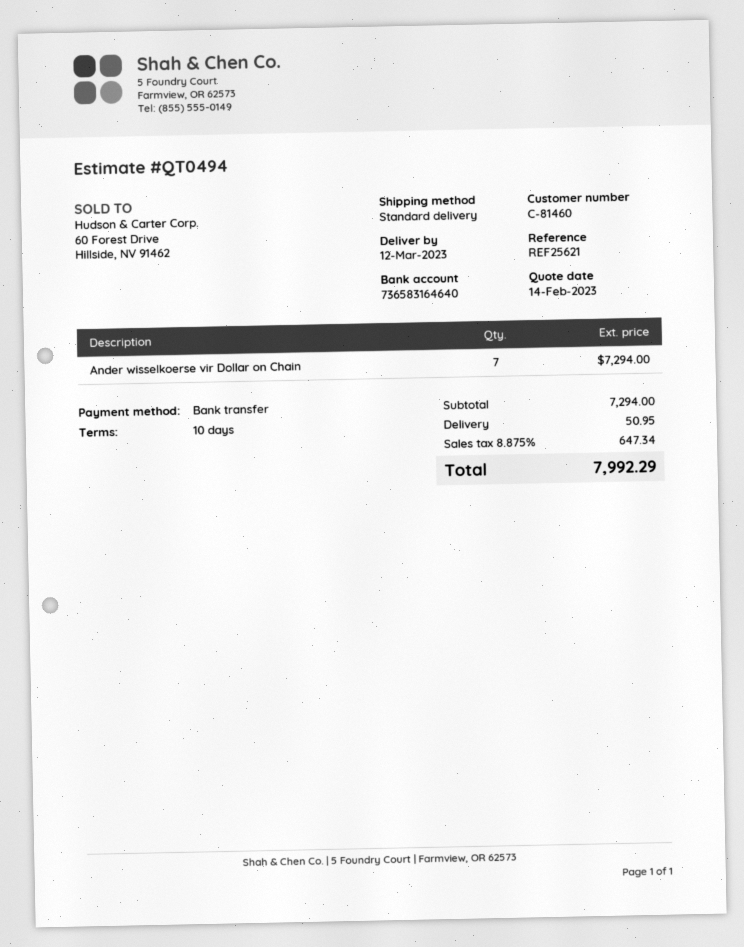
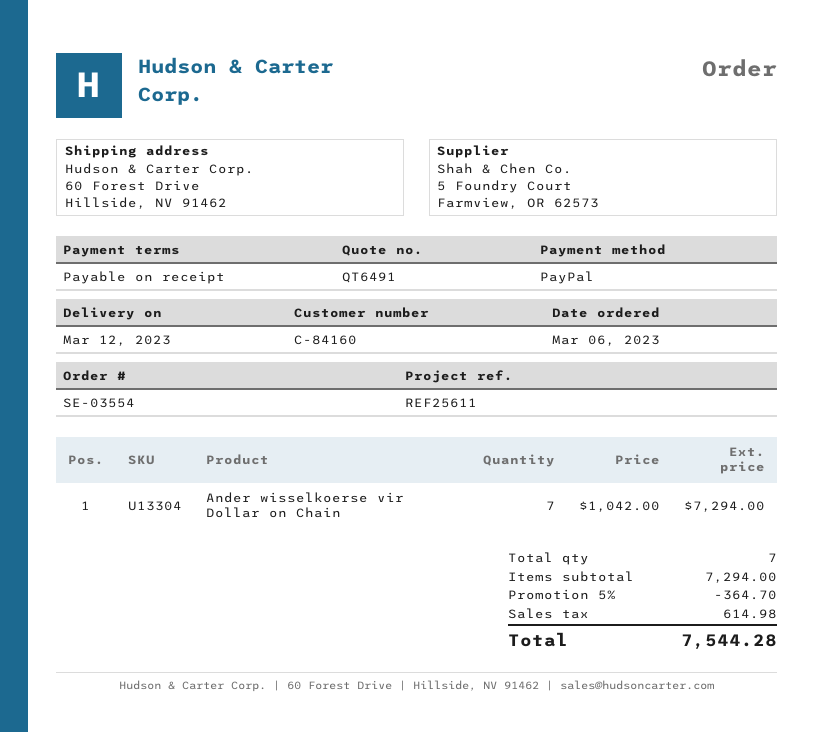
quote number: QT0494 -> QT6491
payment terms: 10 days -> on receipt
customer number: C-81460 -> C-84160
reference: REF25621 -> REF25611
payment method: bank transfer -> PayPal
discount: none -> 5% = 364.70
shipping: 50.95 -> none
tax: 647.34 -> 614.98
total: 7992.29 -> 7544.28

